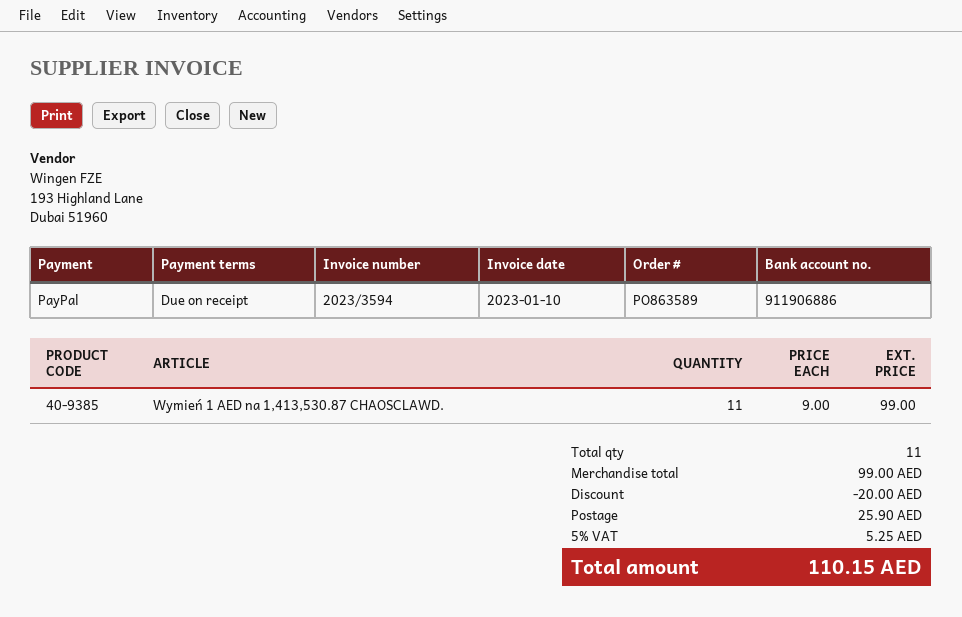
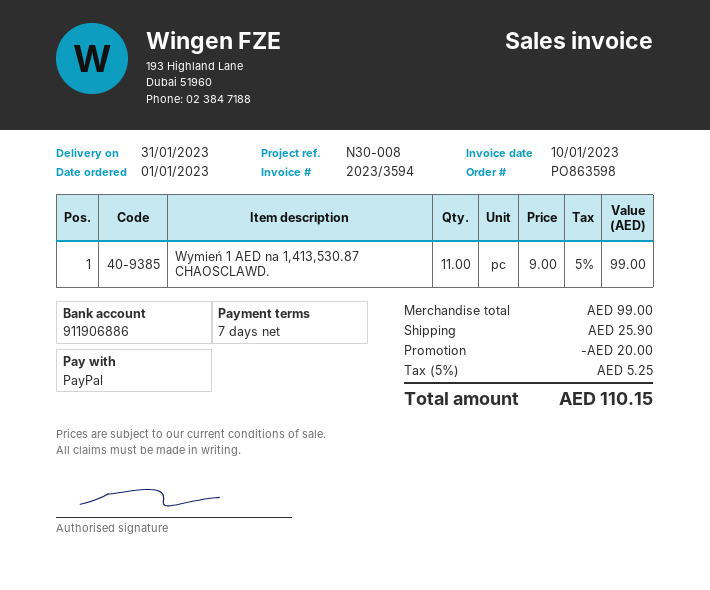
order number: PO863589 -> PO863598
payment terms: on receipt -> 7 days

